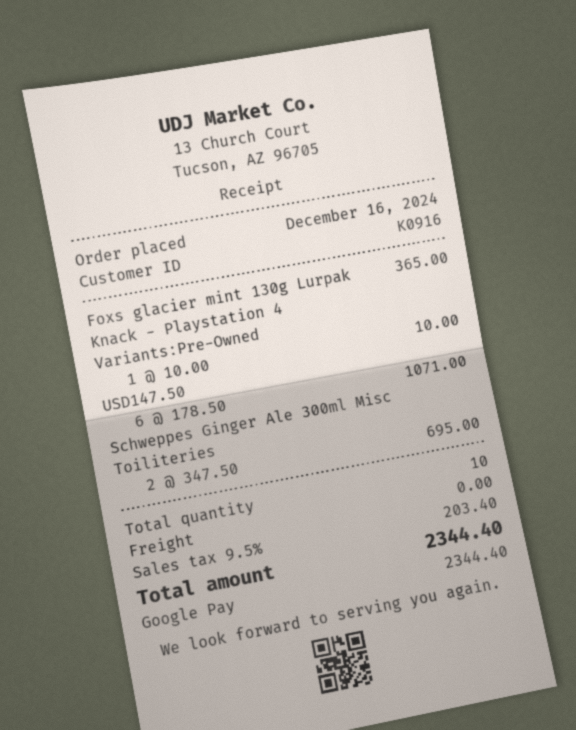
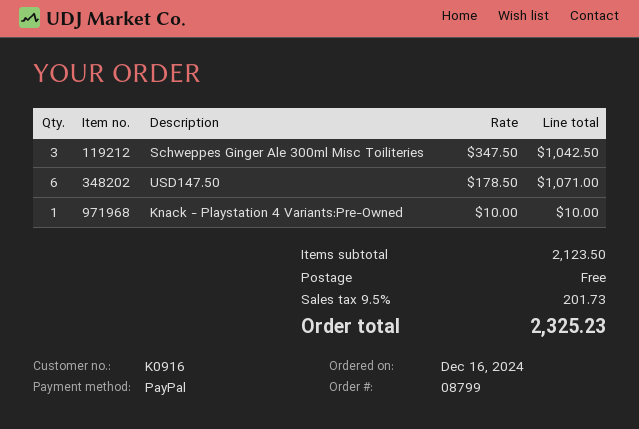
payment method: Google Pay -> PayPal
Foxs glacier mint 130g Lurpak: 1 x 365.00 = 365.00 -> none
Schweppes Ginger Ale 300ml Misc Toiliteries: 2 x 347.50 = 695.00 -> 3 x 347.50 = 1042.50
tax: 9.5% = 203.40 -> 9.5% = 201.73
total: 2344.40 -> 2325.23

